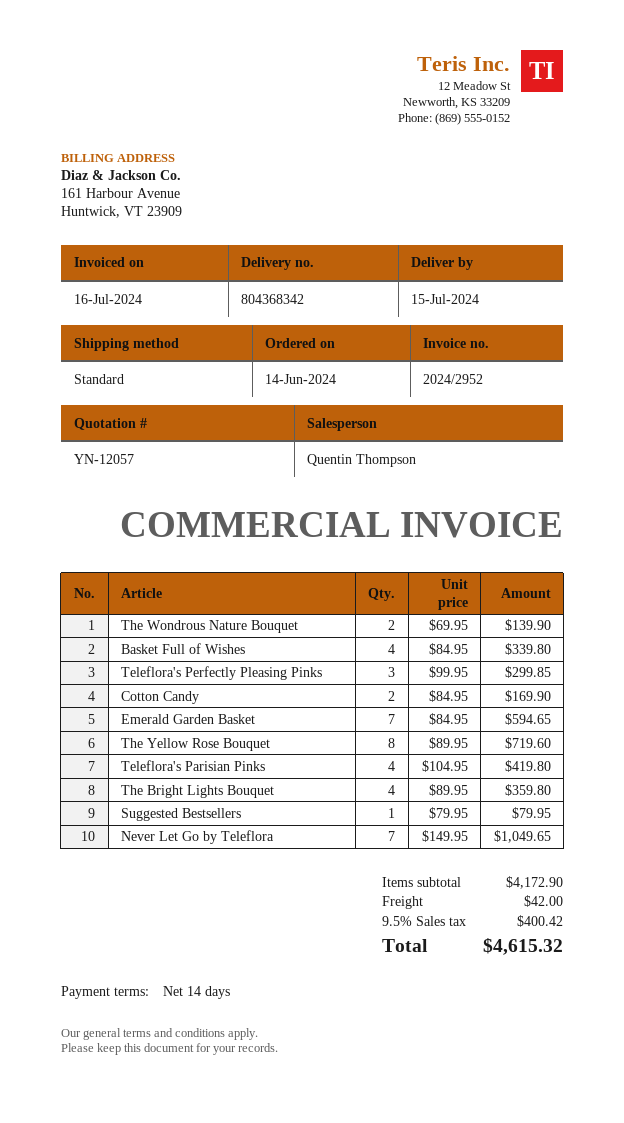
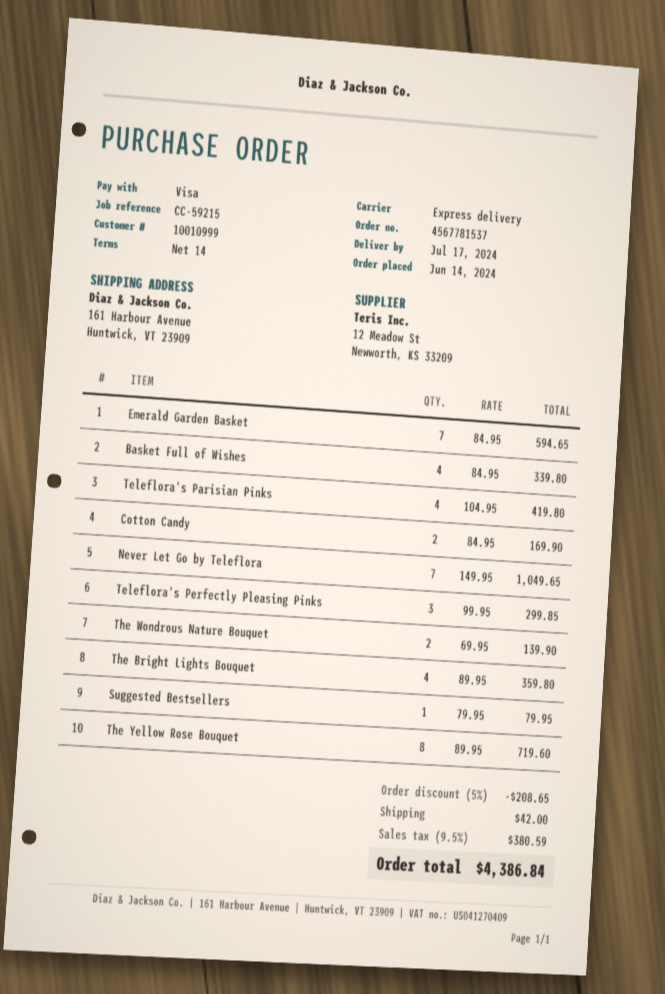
delivery date: 2024-07-15 -> 2024-07-17
shipping method: standard -> express
discount: none -> 5% = 208.65
tax: 9.5% = 400.42 -> 9.5% = 380.59
total: 4615.32 -> 4386.84

